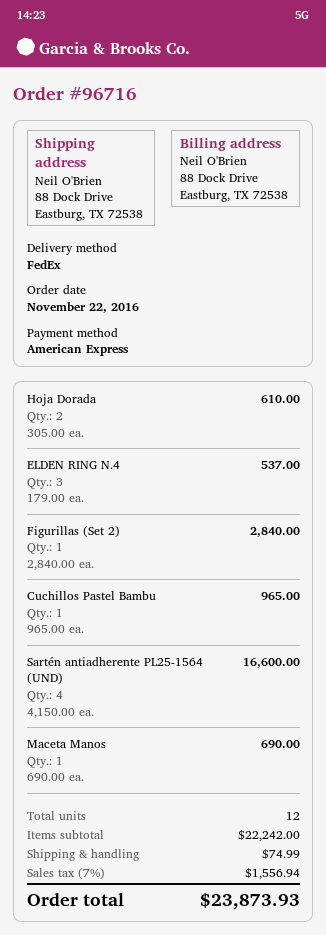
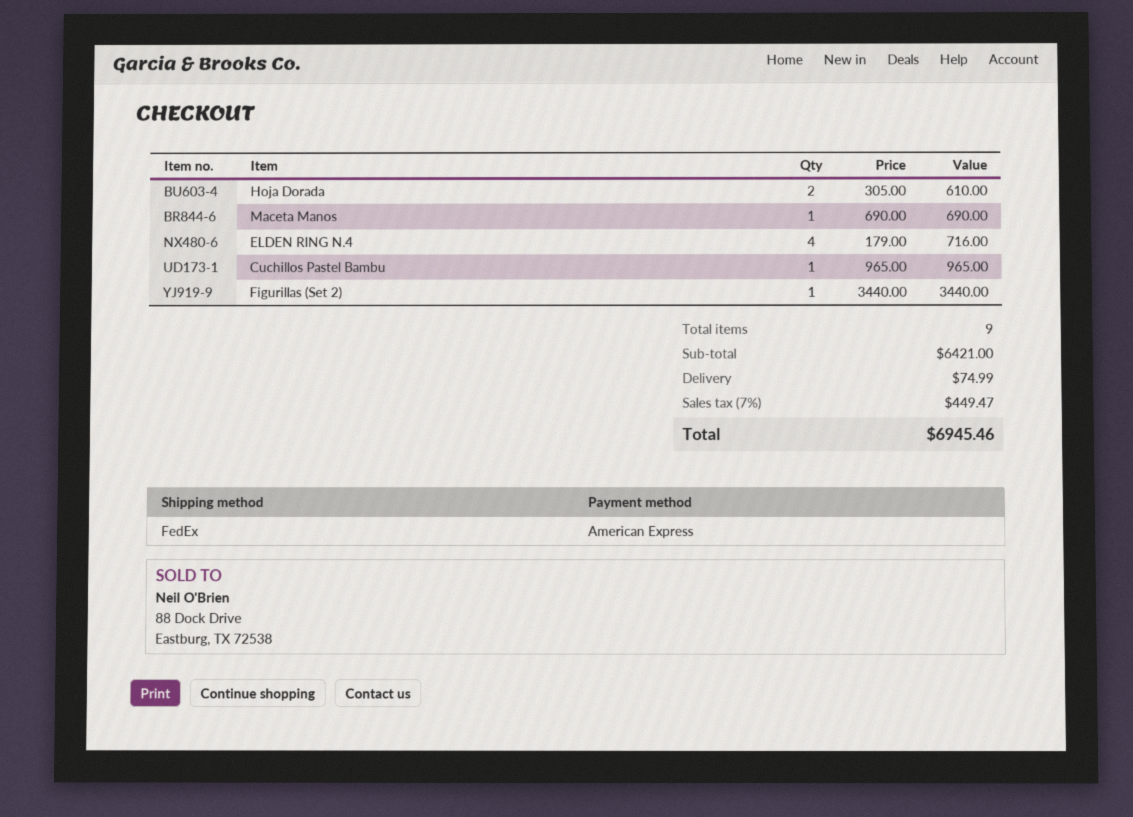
ELDEN RING N.4: 3 x 179.00 = 537.00 -> 4 x 179.00 = 716.00
Figurillas (Set 2): 1 x 2840.00 = 2840.00 -> 1 x 3440.00 = 3440.00
Sartén antiadherente PL25-1564 (UND): 4 x 4150.00 = 16600.00 -> none
total quantity: 12 -> 9
subtotal: 22242.00 -> 6421.00
tax: 7% = 1556.94 -> 7% = 449.47
total: 23873.93 -> 6945.46

